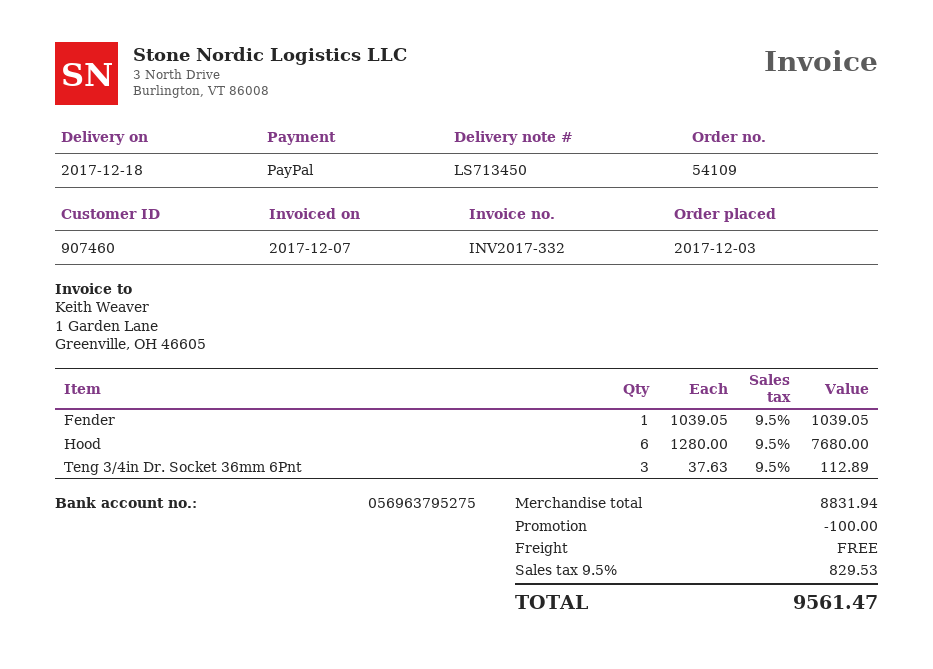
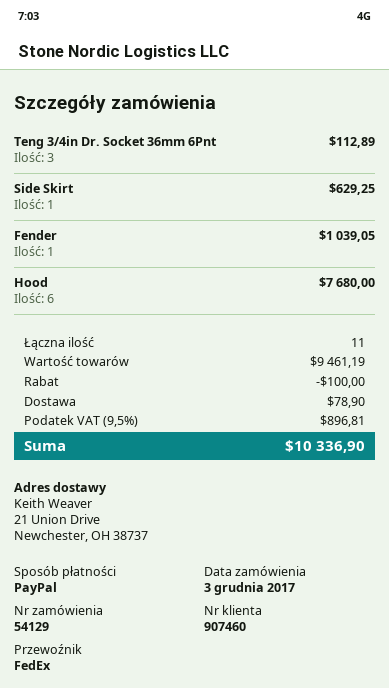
order number: 54109 -> 54129
Side Skirt: none -> 1 for 629.25
subtotal: 8831.94 -> 9461.19
shipping: 0.00 -> 78.90
tax: 9.5% = 829.53 -> 9.5% = 896.81
total: 9561.47 -> 10336.90

